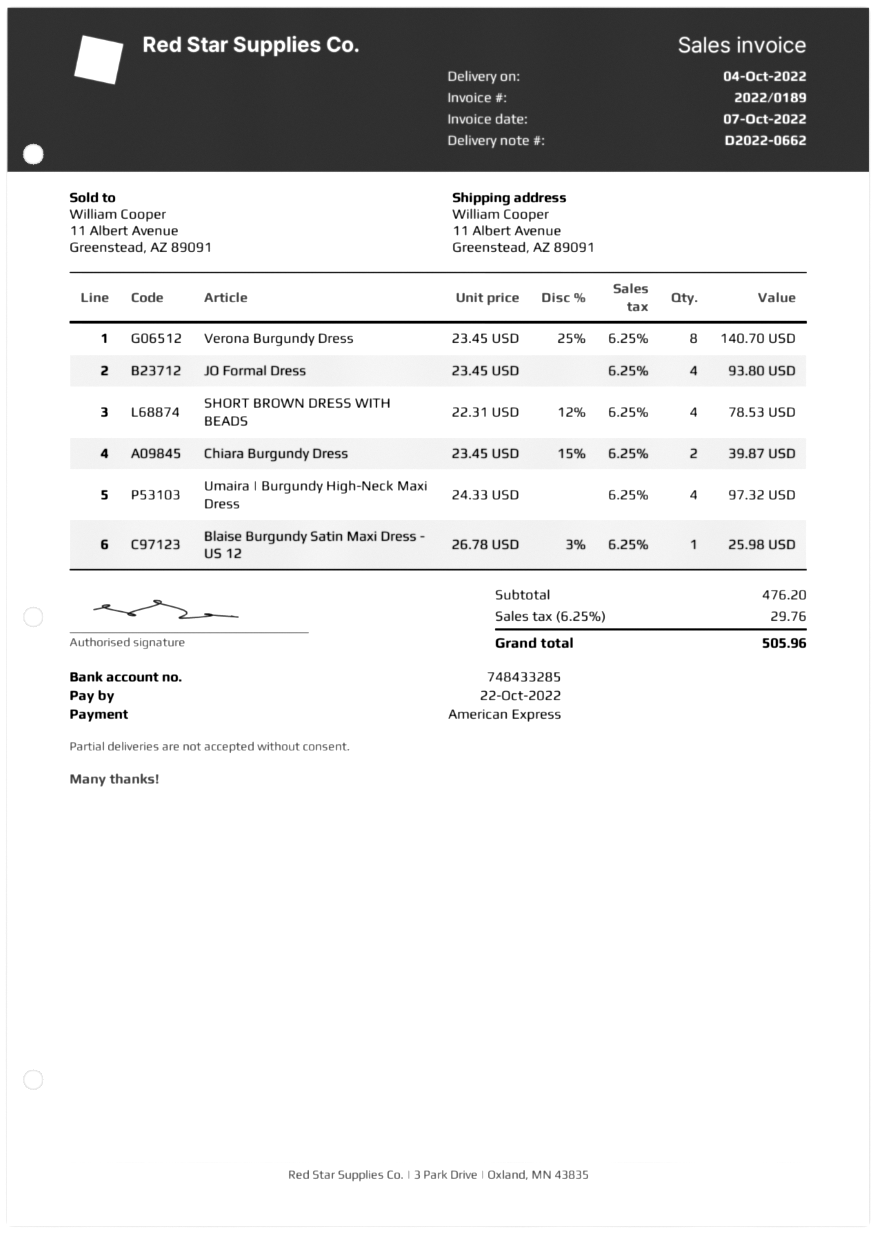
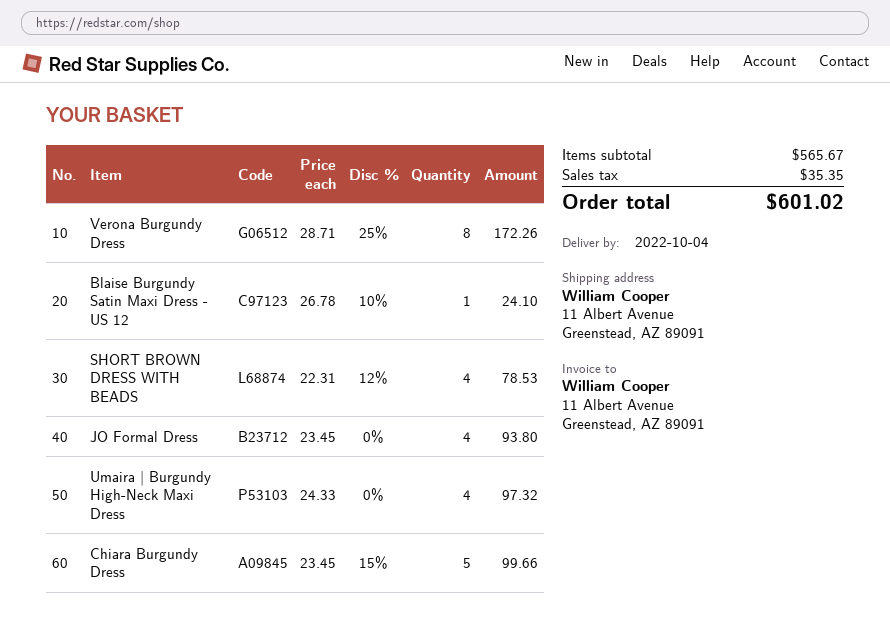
Verona Burgundy Dress: 8 x 23.45 - 25% = 140.70 -> 8 x 28.71 - 25% = 172.26
Chiara Burgundy Dress: 2 x 23.45 - 15% = 39.87 -> 5 x 23.45 - 15% = 99.66
Blaise Burgundy Satin Maxi Dress - US 12: 1 x 26.78 - 3% = 25.98 -> 1 x 26.78 - 10% = 24.10
subtotal: 476.20 -> 565.67
tax: 29.76 -> 35.35
total: 505.96 -> 601.02

